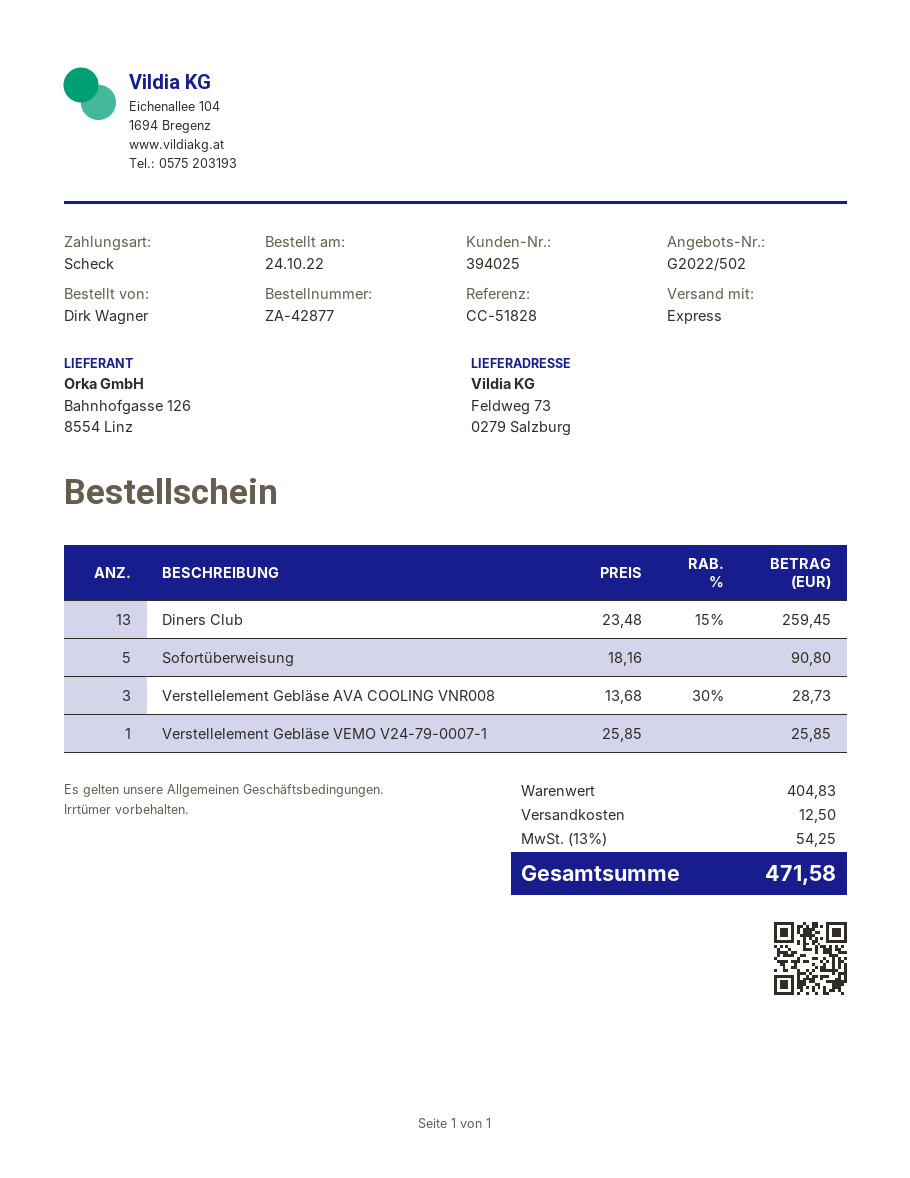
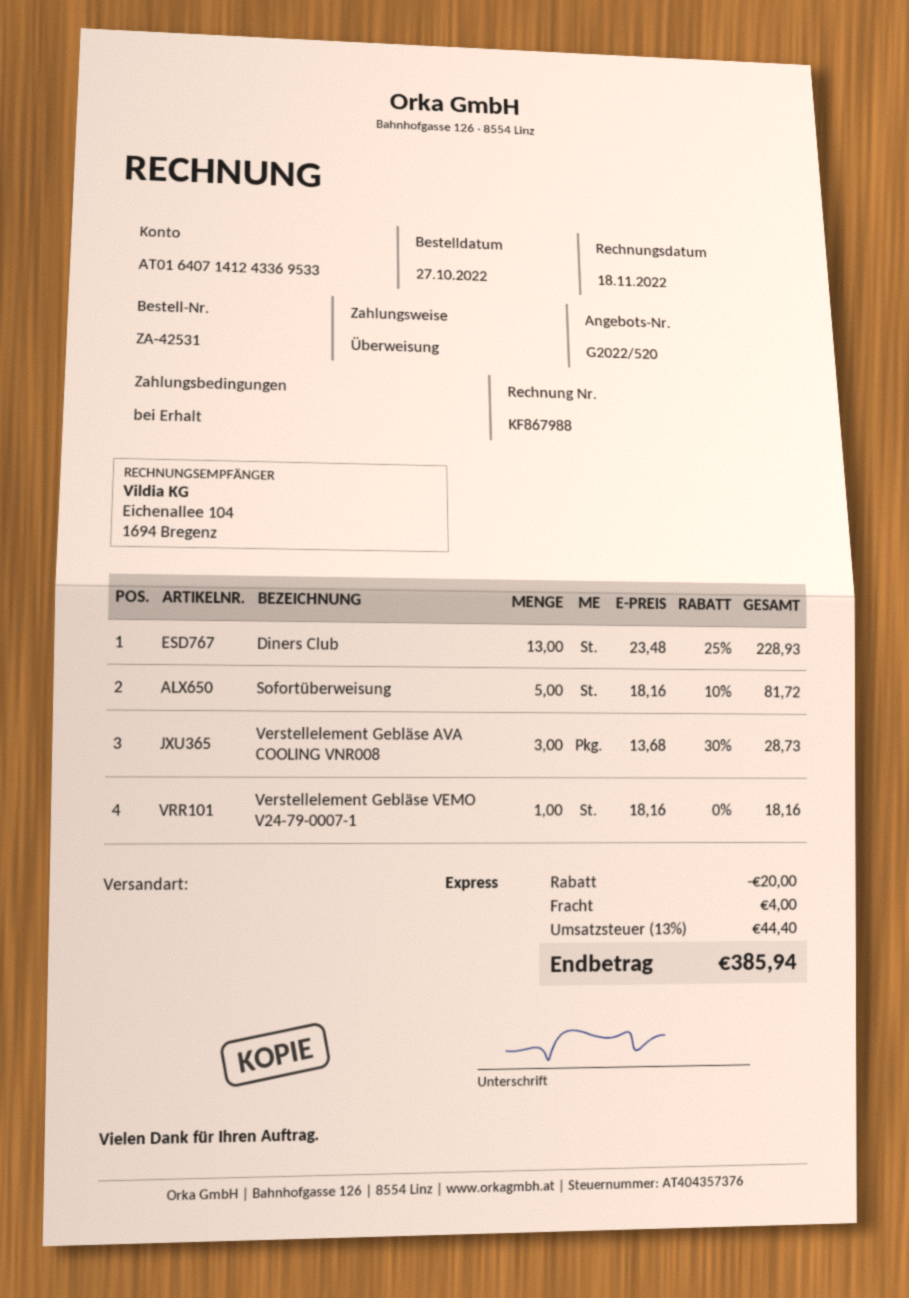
quote number: G2022/502 -> G2022/520
order number: ZA-42877 -> ZA-42531
order date: 2022-10-24 -> 2022-10-27
payment method: cheque -> bank transfer
Diners Club: 13 x 23.48 - 15% = 259.45 -> 13 x 23.48 - 25% = 228.93
Sofortüberweisung: 5 x 18.16 = 90.80 -> 5 x 18.16 - 10% = 81.72
Verstellelement Gebläse VEMO V24-79-0007-1: 1 x 25.85 = 25.85 -> 1 x 18.16 = 18.16
discount: none -> 20.00
shipping: 12.50 -> 4.00
tax: 13% = 54.25 -> 13% = 44.40
total: 471.58 -> 385.94

